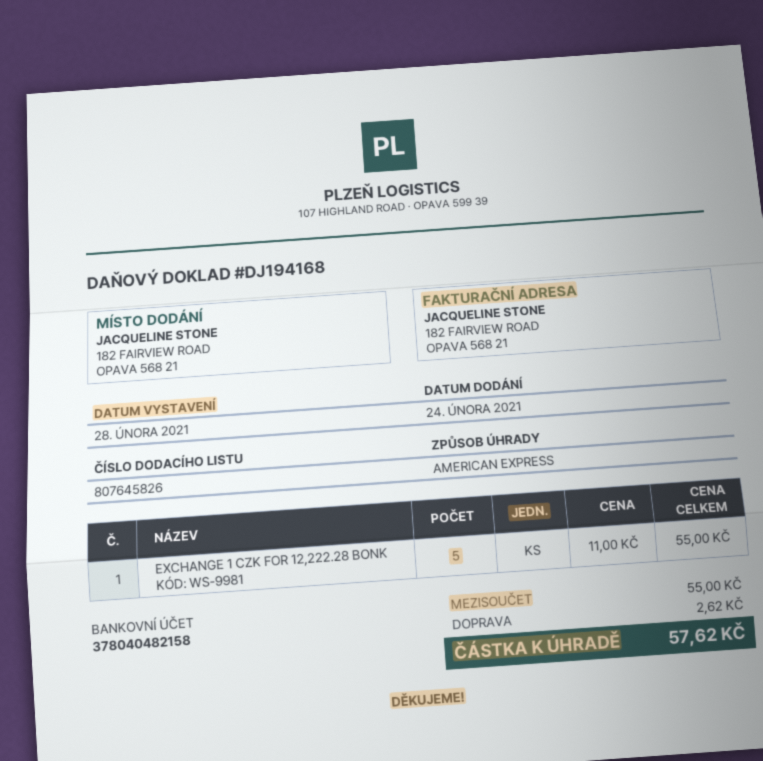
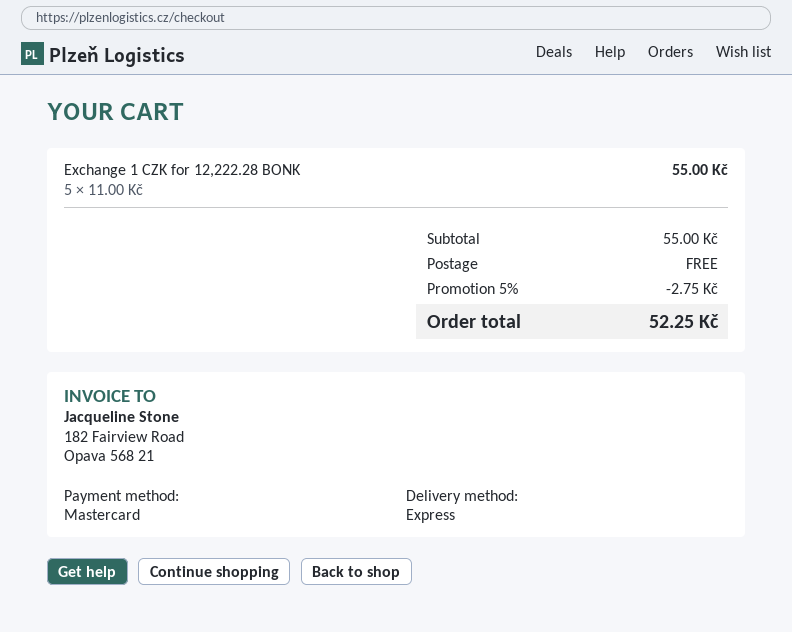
payment method: American Express -> Mastercard
discount: none -> 5% = 2.75
shipping: 2.62 -> 0.00
total: 57.62 -> 52.25

